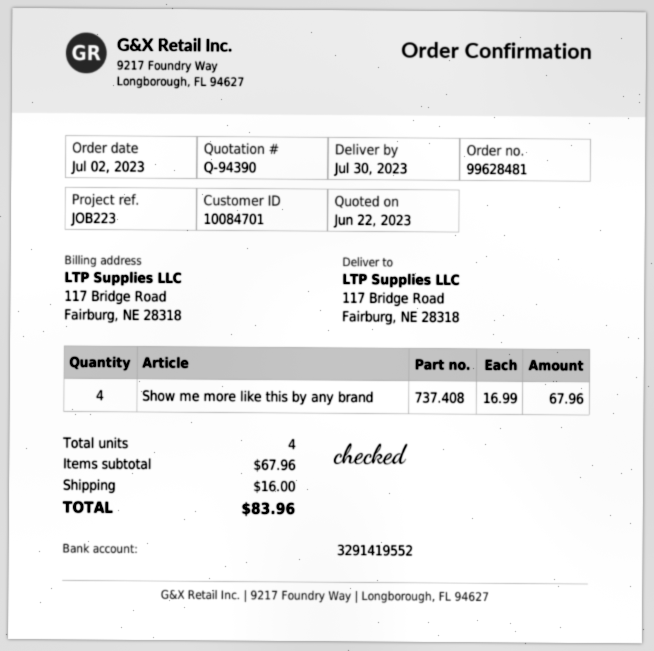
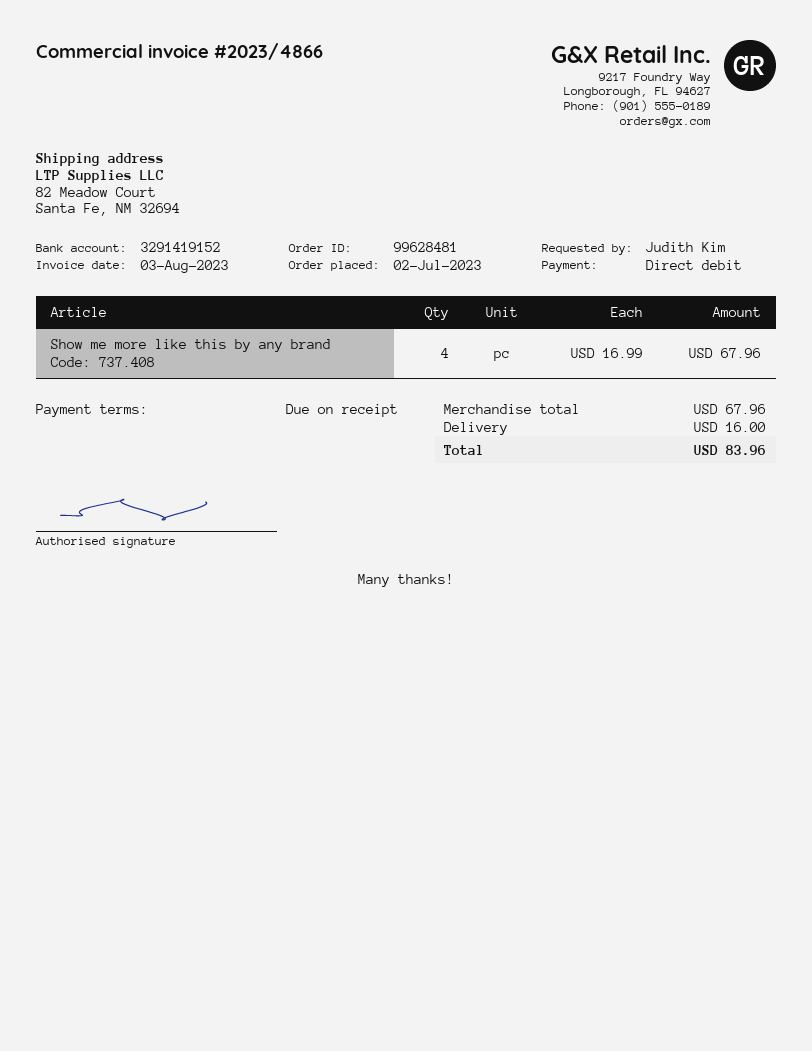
bank account: 3291419552 -> 3291419152
ship to: 117 Bridge Road, Fairburg, NE 28318 -> 82 Meadow Court, Santa Fe, NM 32694

